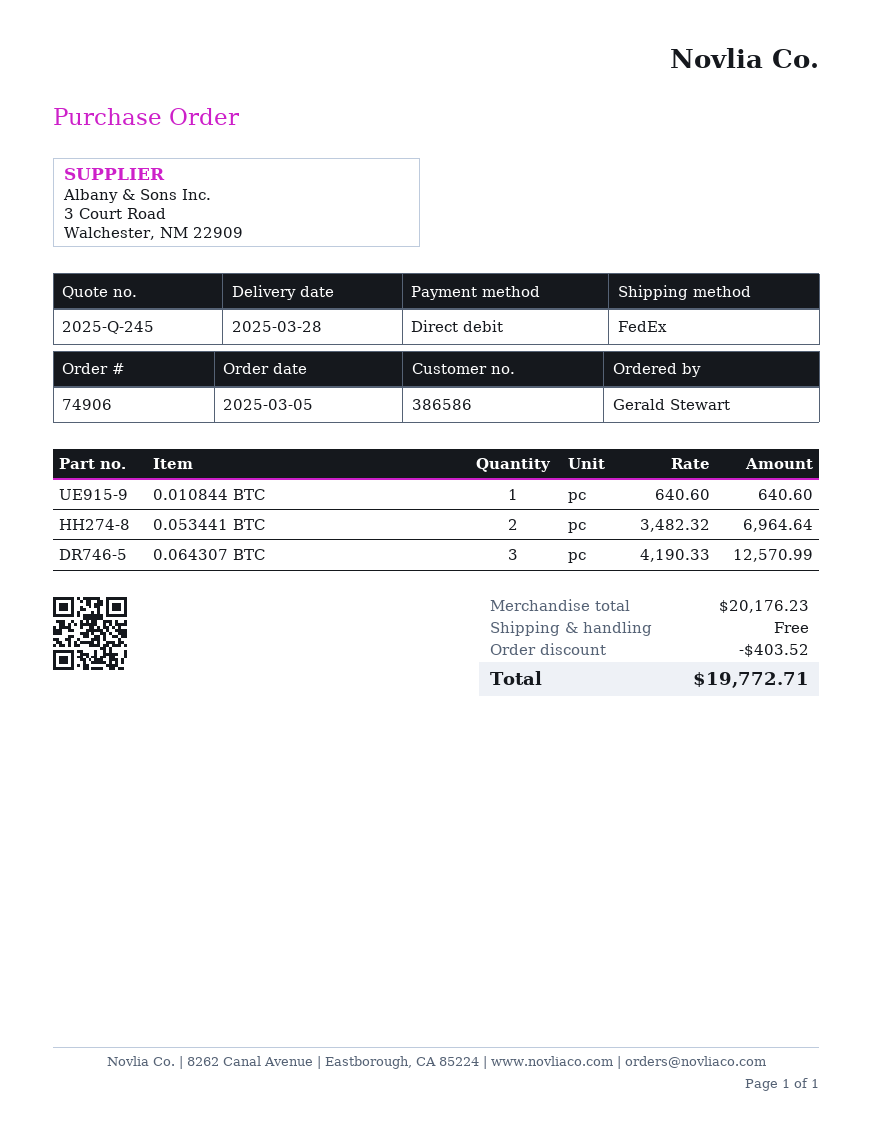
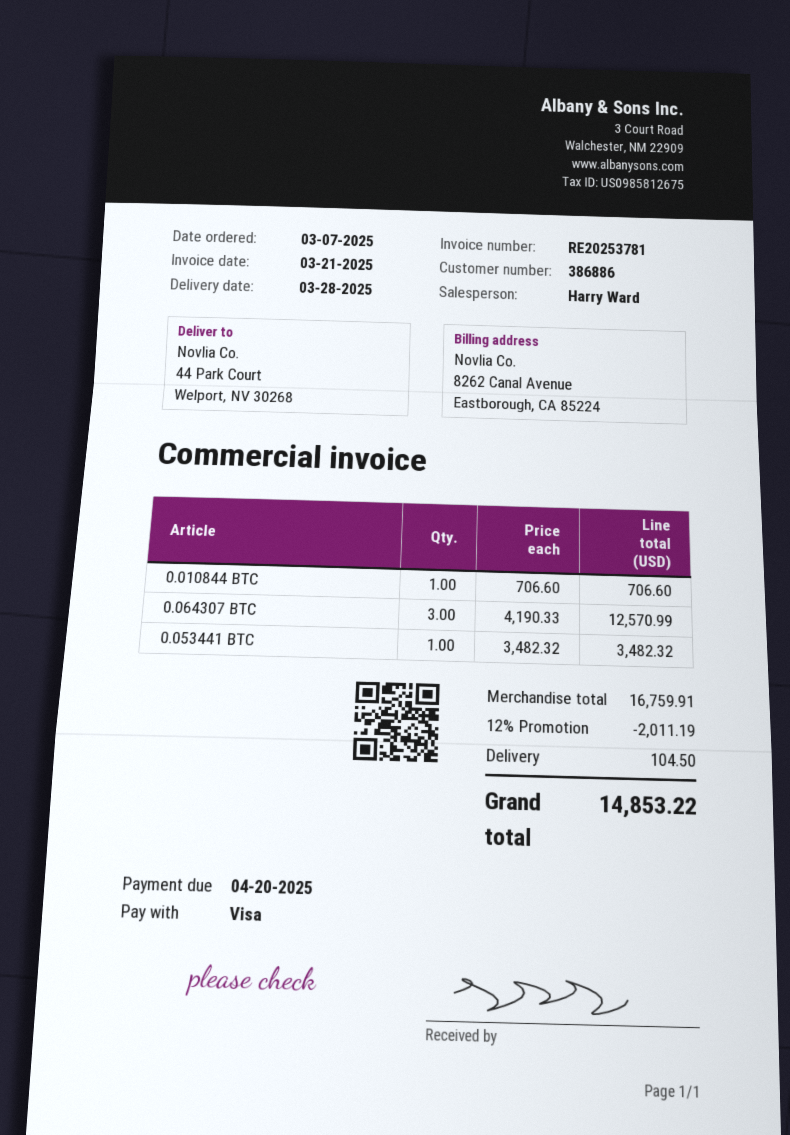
order date: 2025-03-05 -> 2025-03-07
customer number: 386586 -> 386886
payment method: direct debit -> Visa
0.010844 BTC: 1 x 640.60 = 640.60 -> 1 x 706.60 = 706.60
0.053441 BTC: 2 x 3482.32 = 6964.64 -> 1 x 3482.32 = 3482.32
subtotal: 20176.23 -> 16759.91
discount: 403.52 -> 2011.19
shipping: 0.00 -> 104.50
total: 19772.71 -> 14853.22

